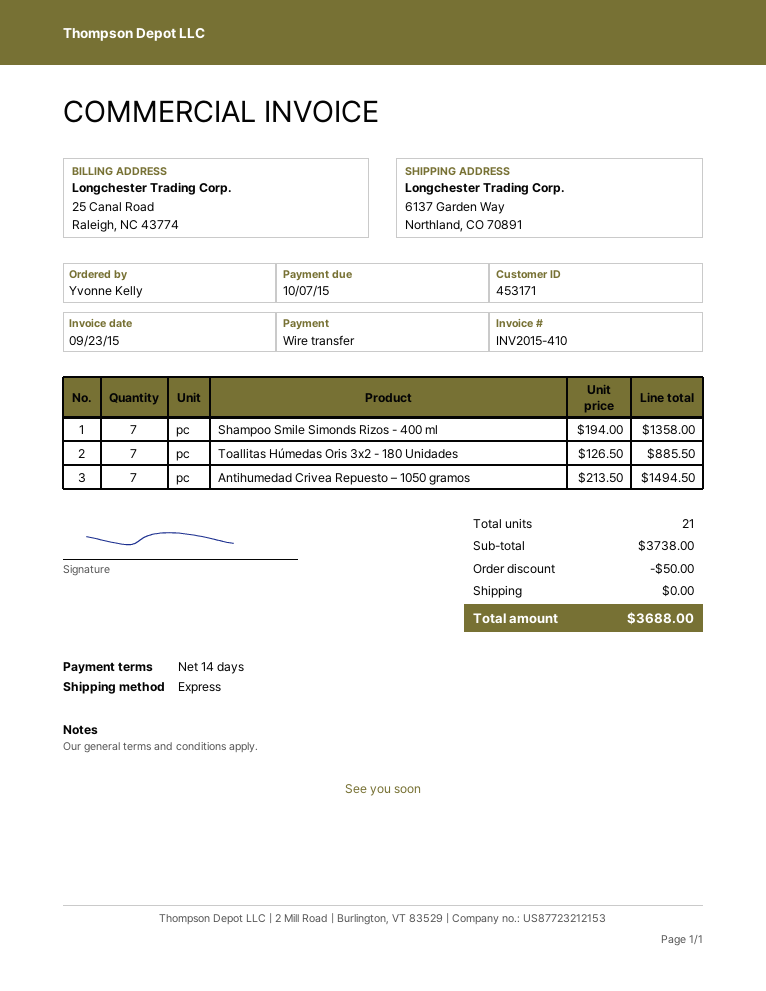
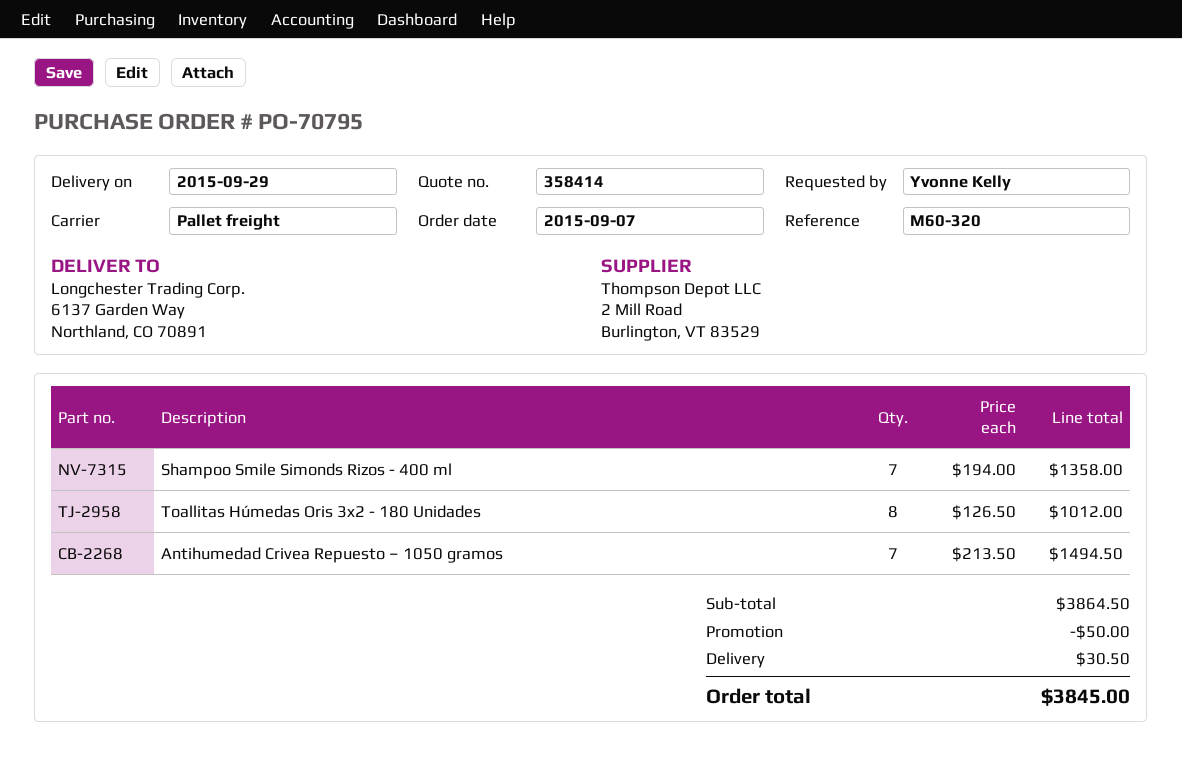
shipping method: express -> pallet freight
Toallitas Húmedas Oris 3x2 - 180 Unidades: 7 x 126.50 = 885.50 -> 8 x 126.50 = 1012.00
subtotal: 3738.00 -> 3864.50
shipping: 0.00 -> 30.50
total: 3688.00 -> 3845.00

